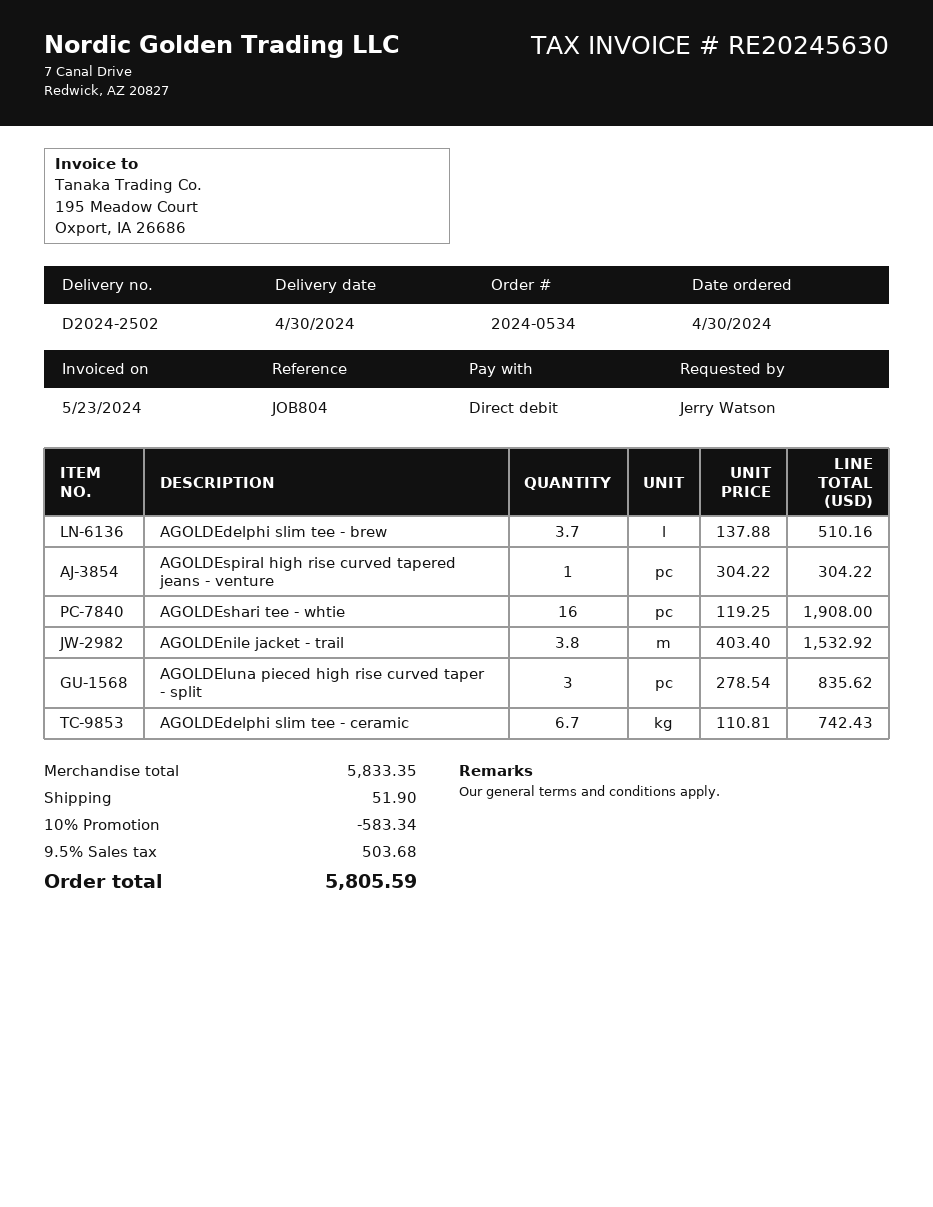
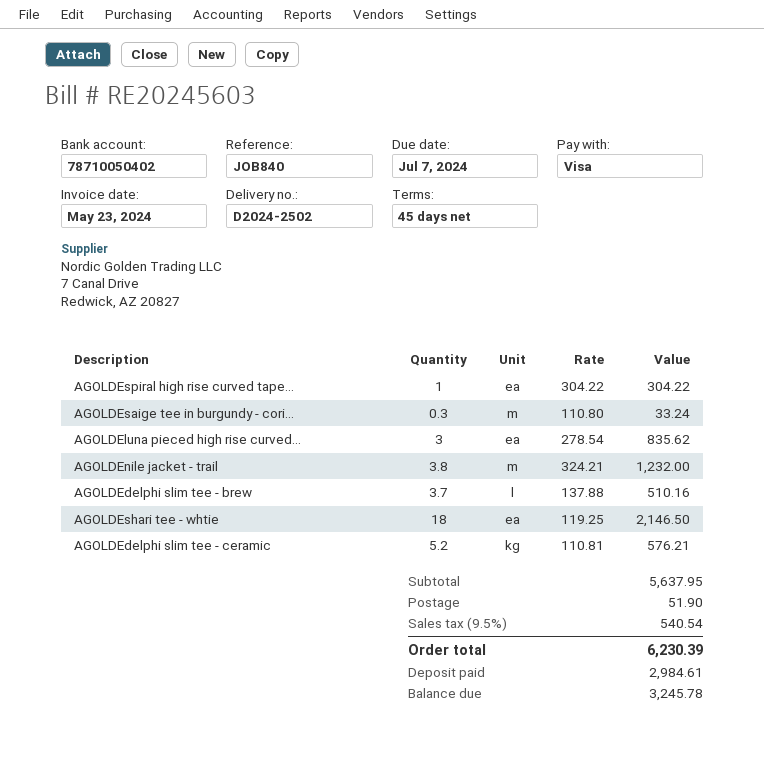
invoice number: RE20245630 -> RE20245603
reference: JOB804 -> JOB840
payment method: direct debit -> Visa
AGOLDEshari tee - whtie: 16 x 119.25 = 1908.00 -> 18 x 119.25 = 2146.50
AGOLDEnile jacket - trail: 3.8 x 403.40 = 1532.92 -> 3.8 x 324.21 = 1232.00
AGOLDEdelphi slim tee - ceramic: 6.7 x 110.81 = 742.43 -> 5.2 x 110.81 = 576.21
AGOLDEsaige tee in burgundy - cori...: none -> 0.3 x 110.80 = 33.24
subtotal: 5833.35 -> 5637.95
discount: 10% = 583.34 -> none
tax: 9.5% = 503.68 -> 9.5% = 540.54
total: 5805.59 -> 6230.39

